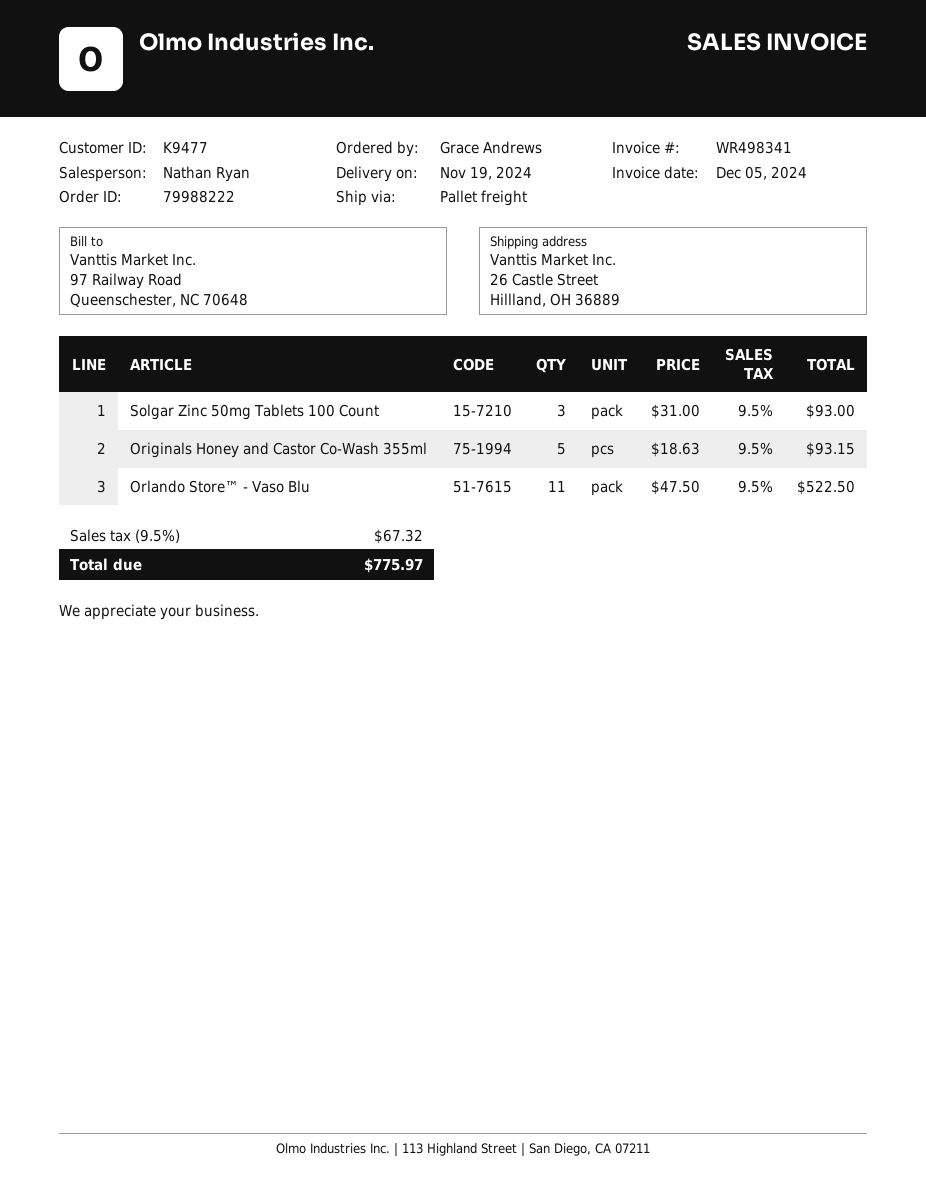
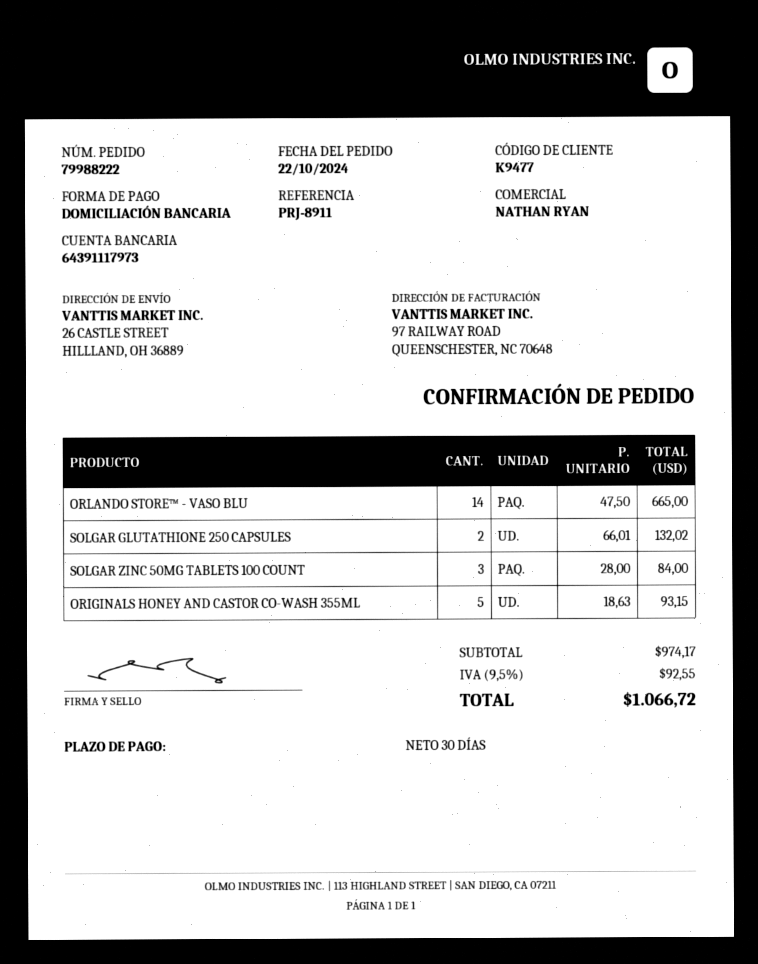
Solgar Zinc 50mg Tablets 100 Count: 3 x 31.00 = 93.00 -> 3 x 28.00 = 84.00
Orlando Store™ - Vaso Blu: 11 x 47.50 = 522.50 -> 14 x 47.50 = 665.00
SOLGAR GLUTATHIONE 250 CAPSULES: none -> 2 x 66.01 = 132.02
tax: 9.5% = 67.32 -> 9.5% = 92.55
total: 775.97 -> 1066.72

